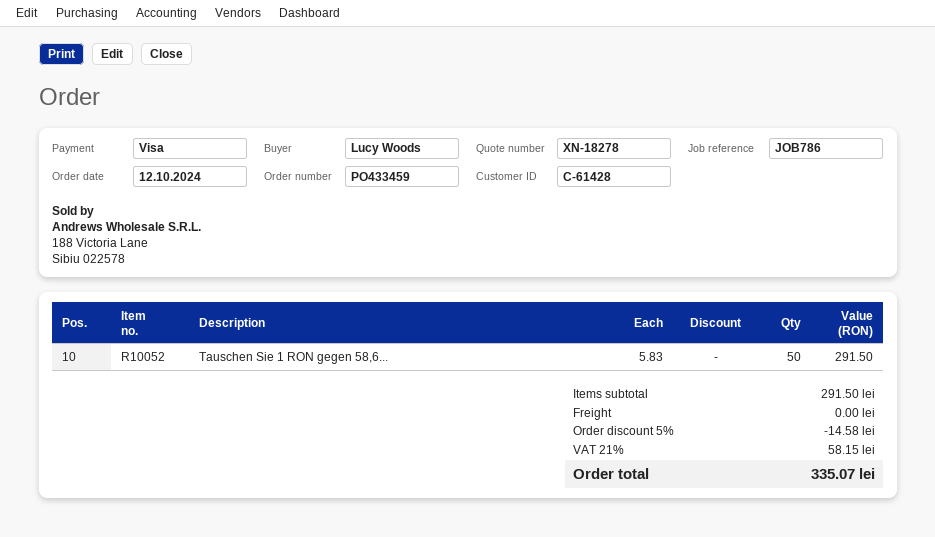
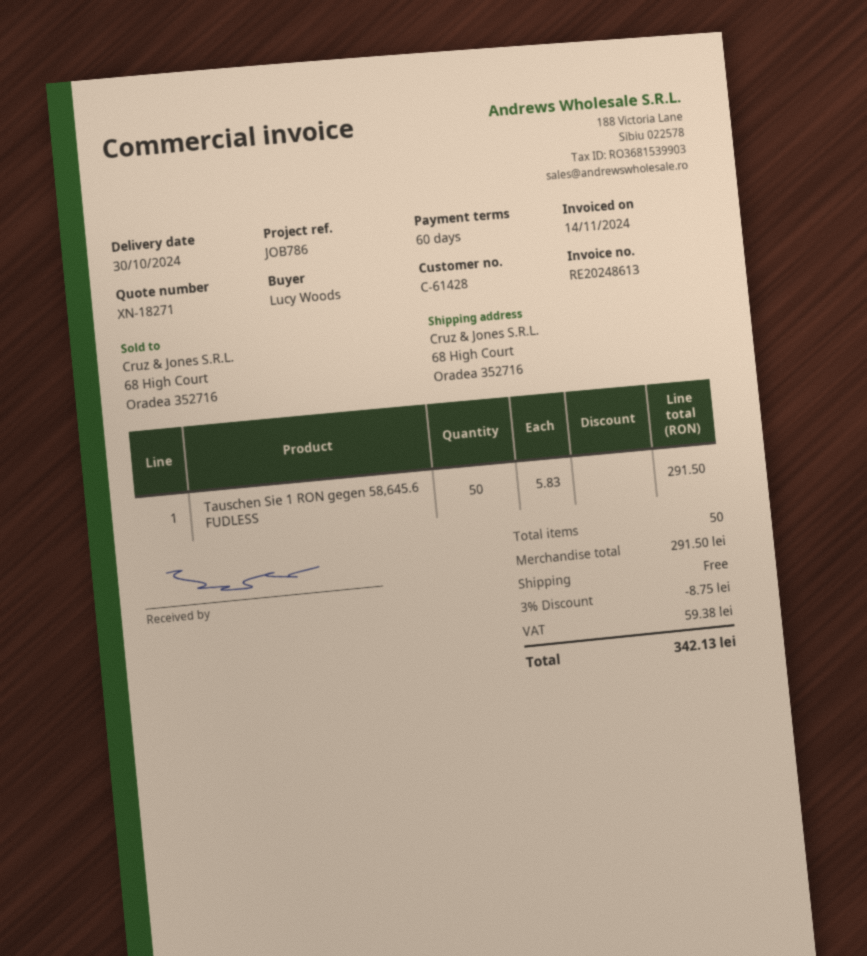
quote number: XN-18278 -> XN-18271
discount: 5% = 14.58 -> 3% = 8.75
tax: 58.15 -> 59.38
total: 335.07 -> 342.13

